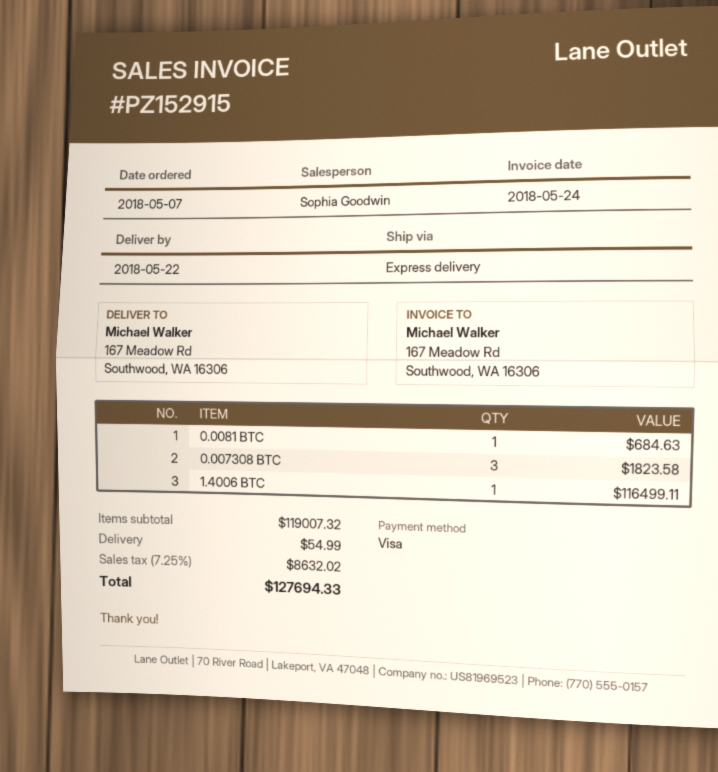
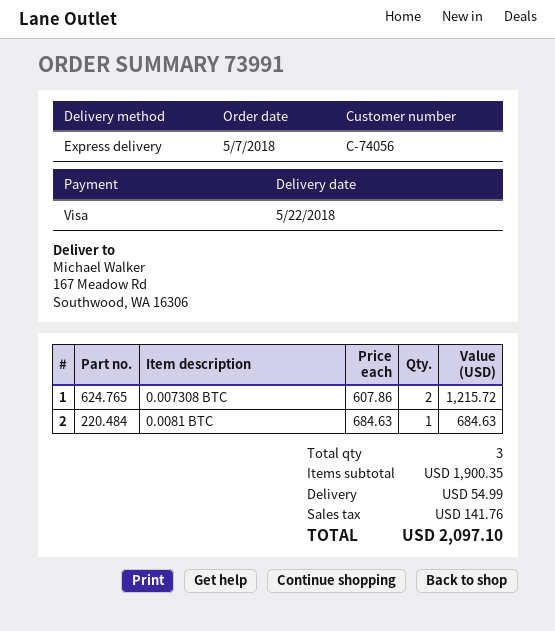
0.007308 BTC: 3 for 1823.58 -> 2 for 1215.72
1.4006 BTC: 1 for 116499.11 -> none
subtotal: 119007.32 -> 1900.35
tax: 8632.02 -> 141.76
total: 127694.33 -> 2097.10

